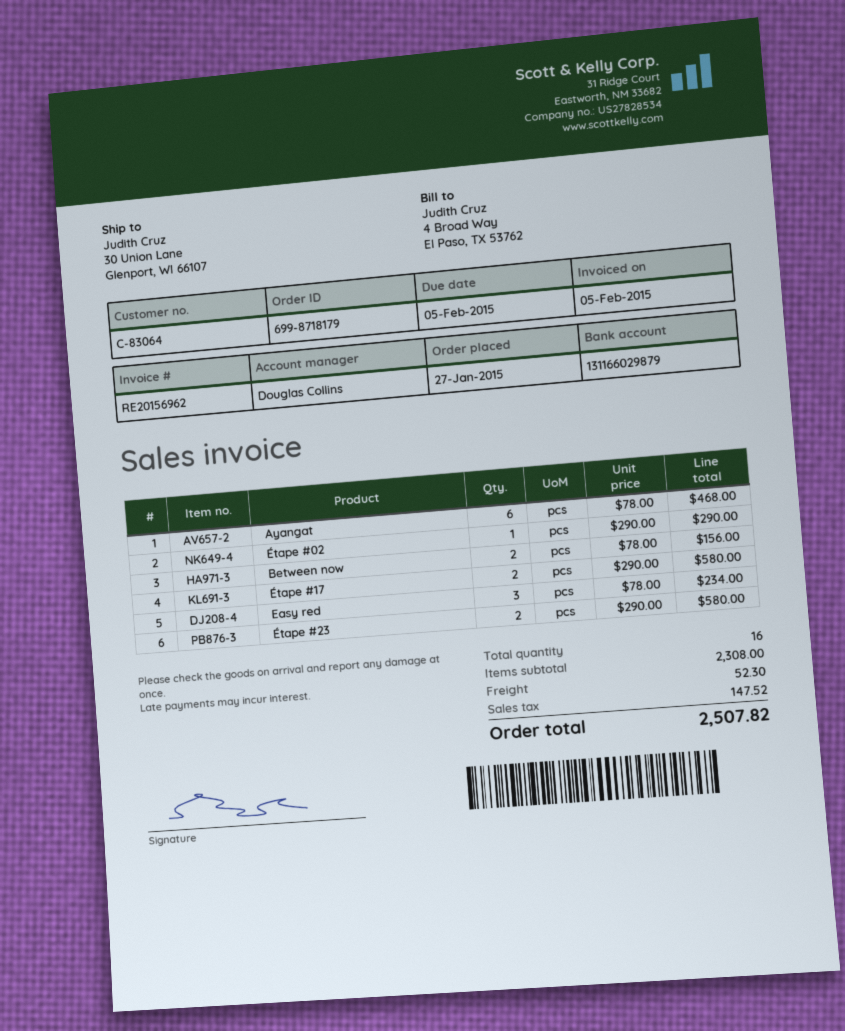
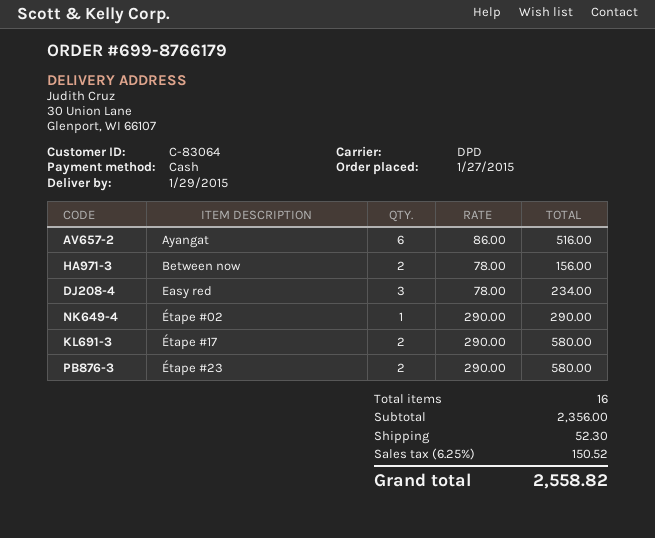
order number: 699-8718179 -> 699-8766179
Ayangat: 6 x 78.00 = 468.00 -> 6 x 86.00 = 516.00
subtotal: 2308.00 -> 2356.00
tax: 147.52 -> 150.52
total: 2507.82 -> 2558.82

